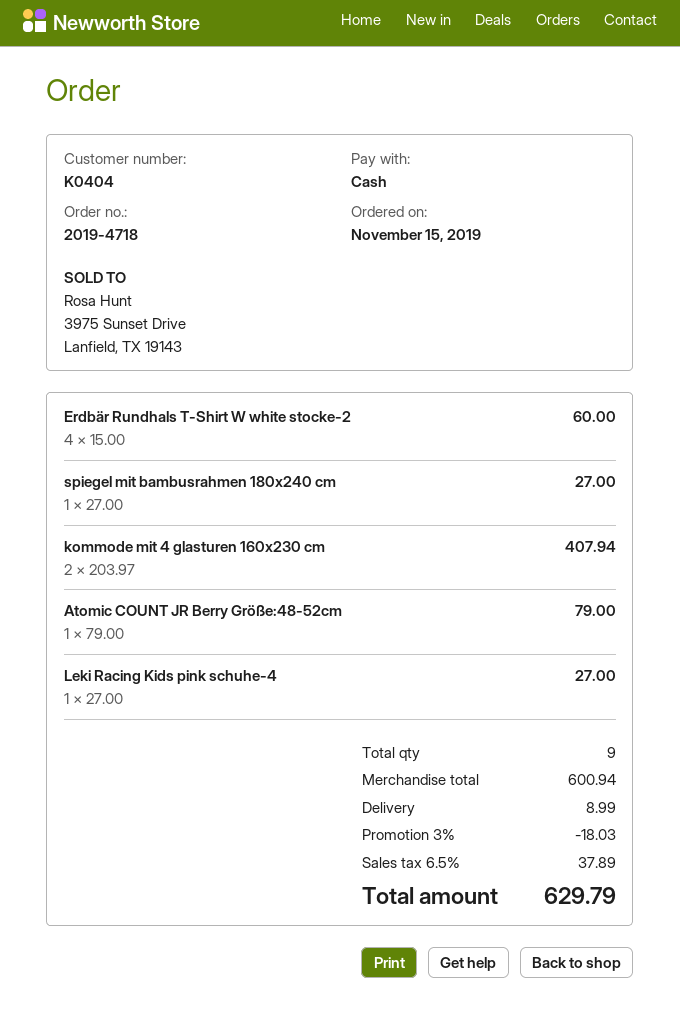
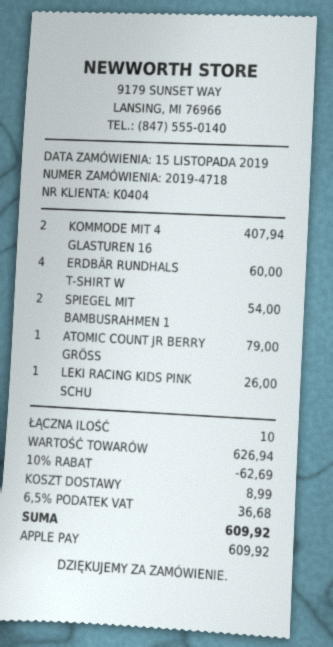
payment method: cash -> Apple Pay
spiegel mit bambusrahmen 180x240 cm: 1 for 27.00 -> 2 for 54.00
Leki Racing Kids pink schuhe-4: 1 for 27.00 -> 1 for 26.00
total quantity: 9 -> 10
subtotal: 600.94 -> 626.94
discount: 3% = 18.03 -> 10% = 62.69
tax: 6.5% = 37.89 -> 6.5% = 36.68
total: 629.79 -> 609.92

